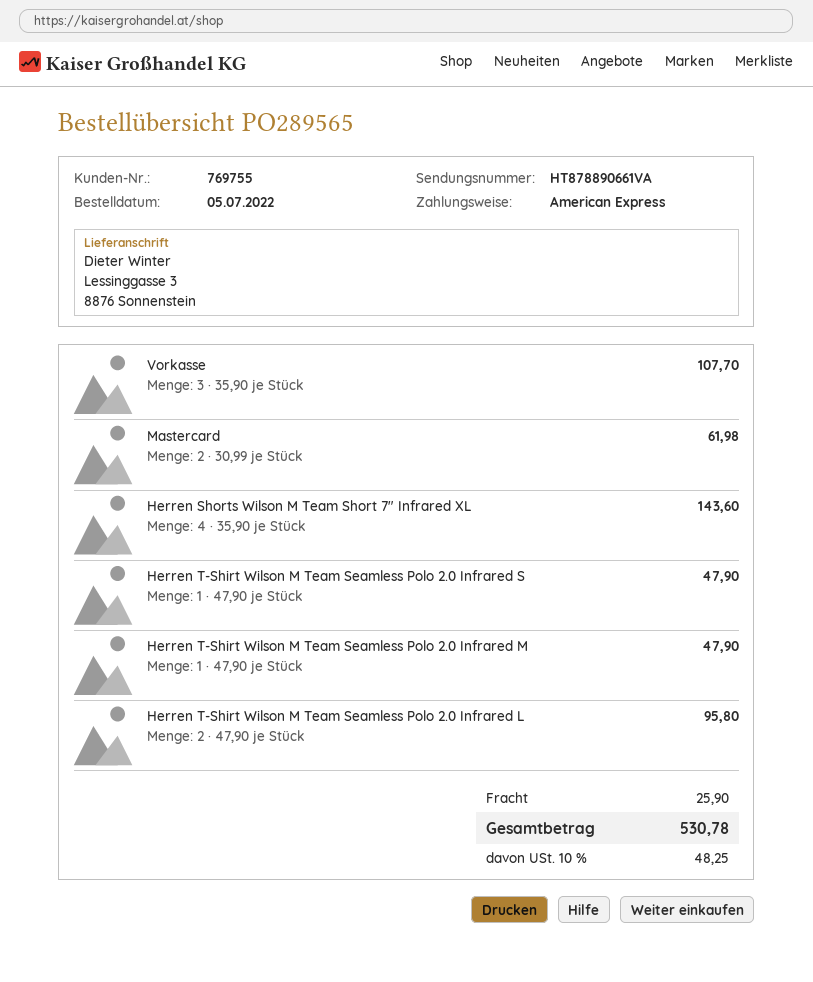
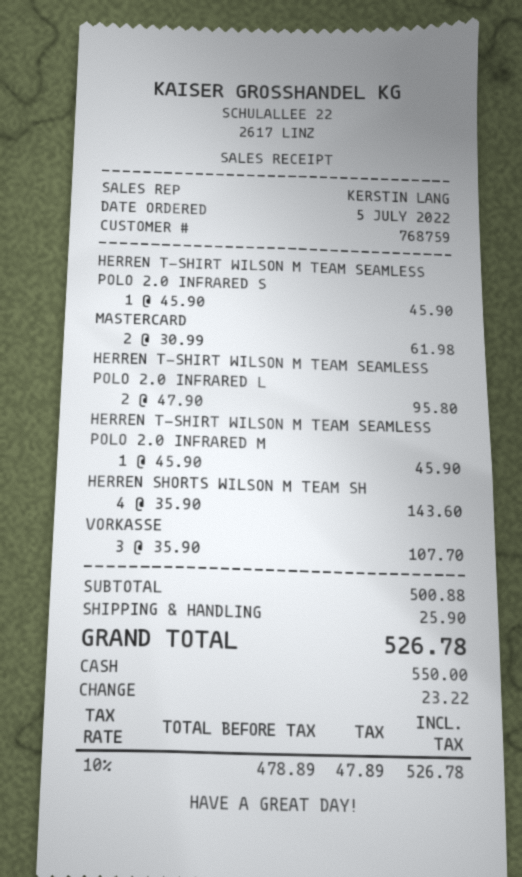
customer number: 769755 -> 768759
payment method: American Express -> cash
Herren T-Shirt Wilson M Team Seamless Polo 2.0 Infrared S: 1 x 47.90 = 47.90 -> 1 x 45.90 = 45.90
Herren T-Shirt Wilson M Team Seamless Polo 2.0 Infrared M: 1 x 47.90 = 47.90 -> 1 x 45.90 = 45.90
tax: 10% = 48.25 -> 10% = 47.89
total: 530.78 -> 526.78

